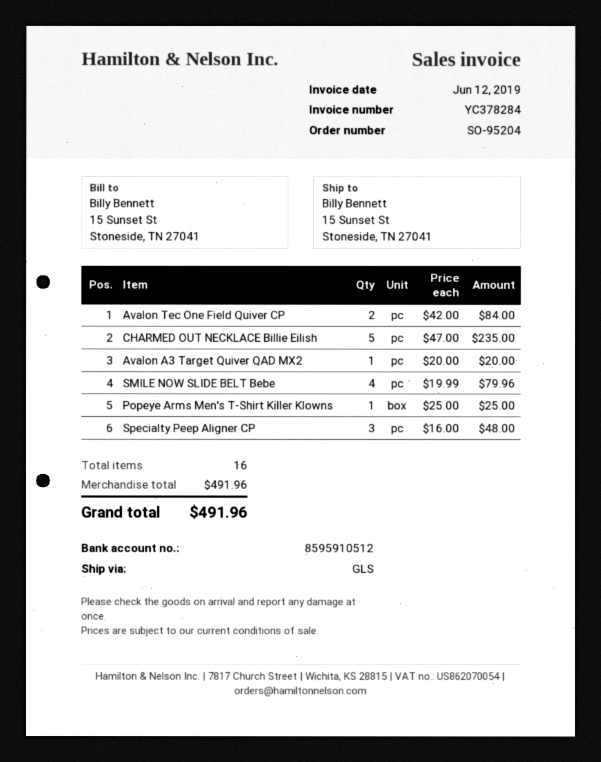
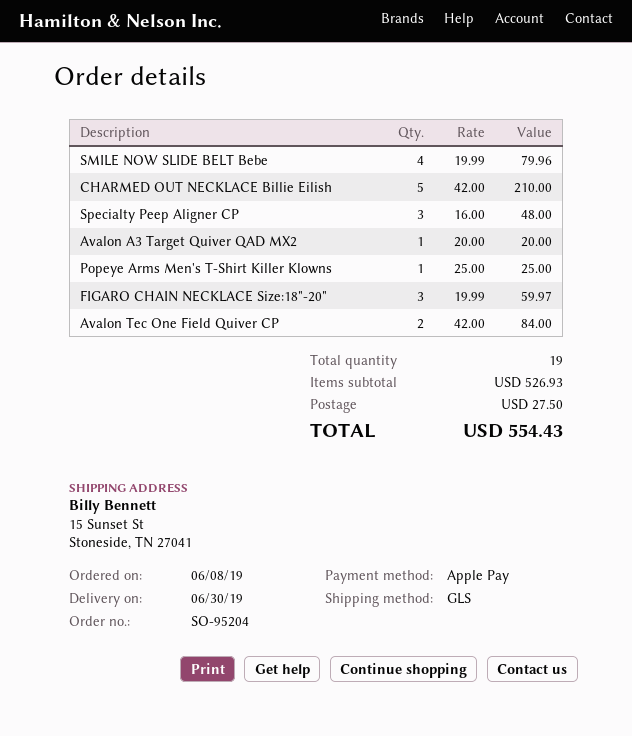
CHARMED OUT NECKLACE Billie Eilish: 5 x 47.00 = 235.00 -> 5 x 42.00 = 210.00
FIGARO CHAIN NECKLACE Size:18"-20": none -> 3 x 19.99 = 59.97
total quantity: 16 -> 19
subtotal: 491.96 -> 526.93
shipping: none -> 27.50
total: 491.96 -> 554.43

